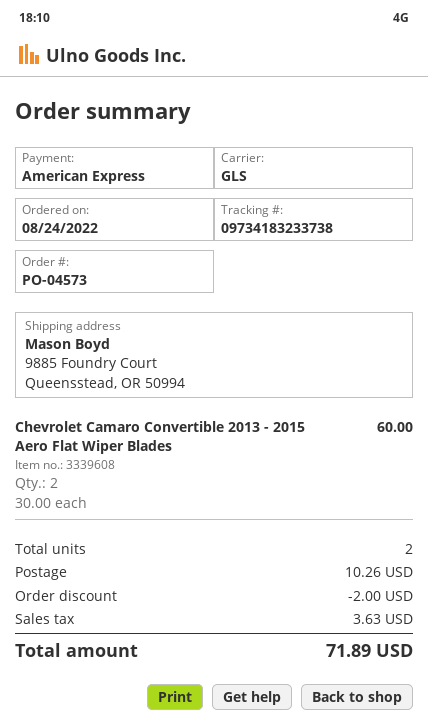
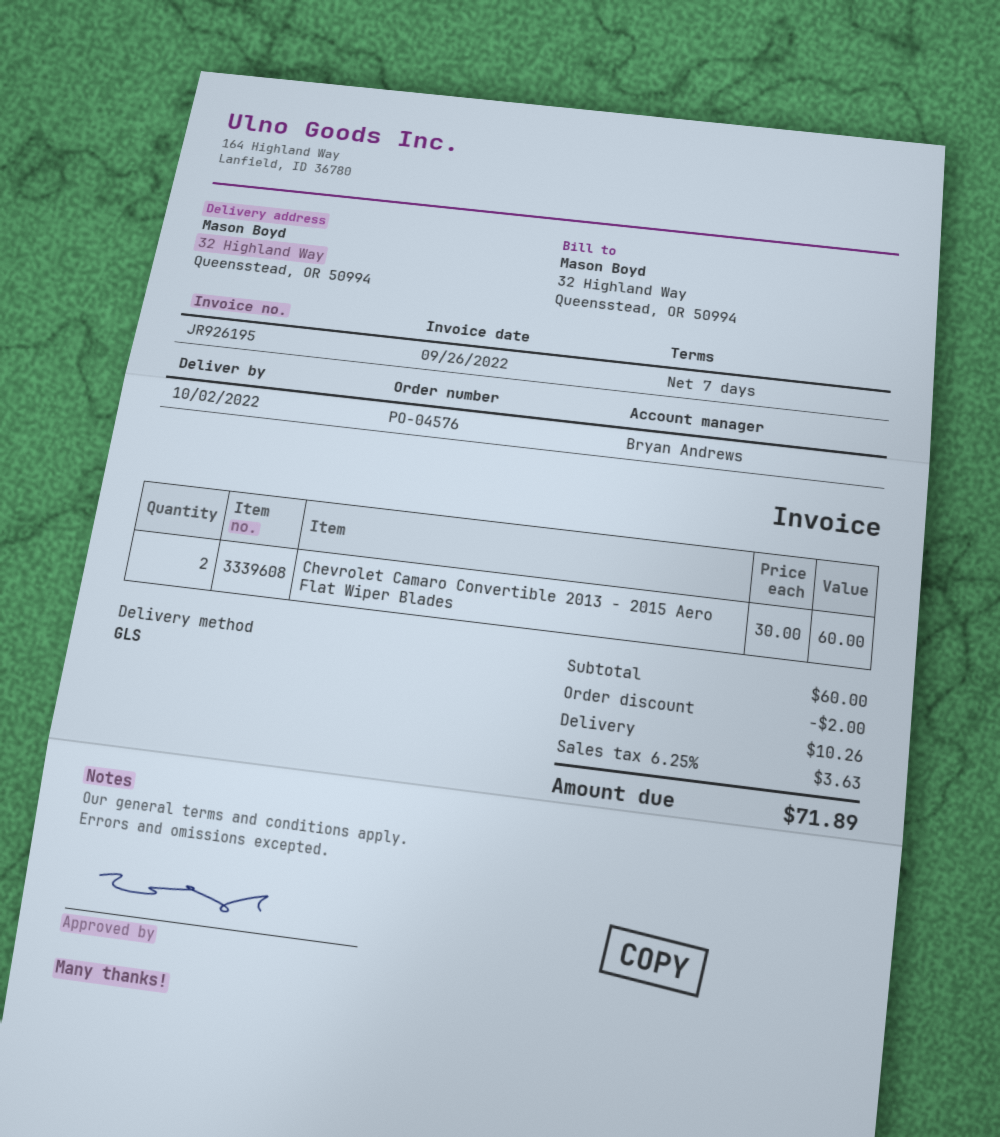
order number: PO-04573 -> PO-04576
ship to: 9885 Foundry Court, Queensstead, OR 50994 -> 32 Highland Way, Queensstead, OR 50994

